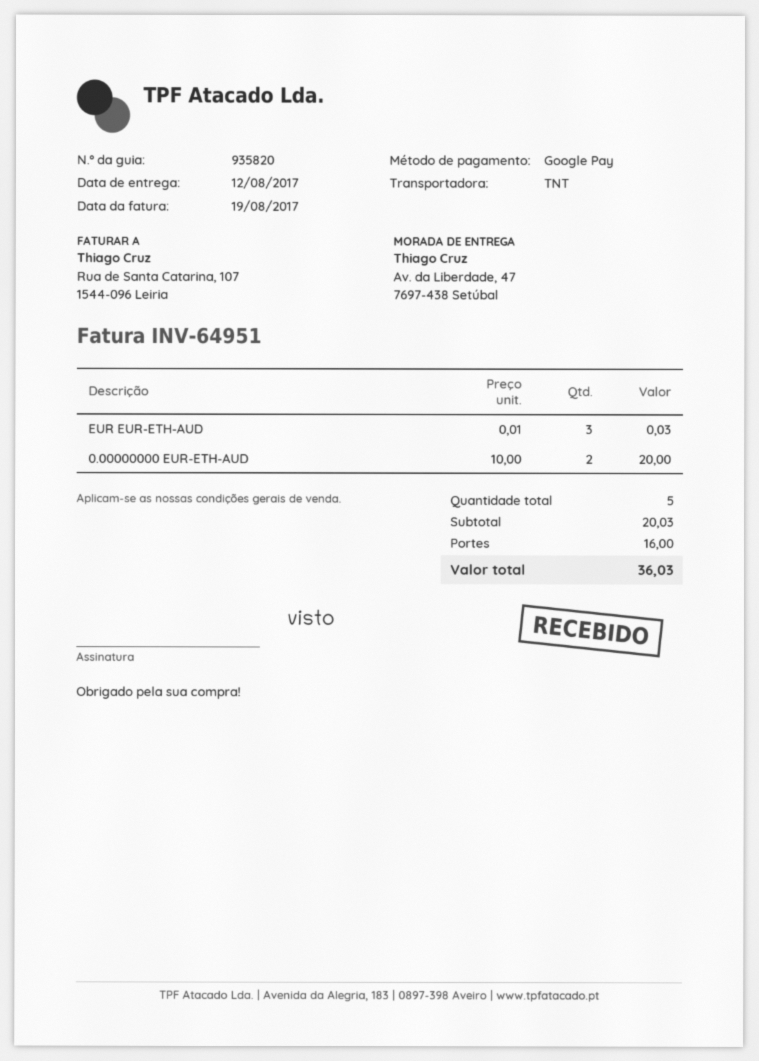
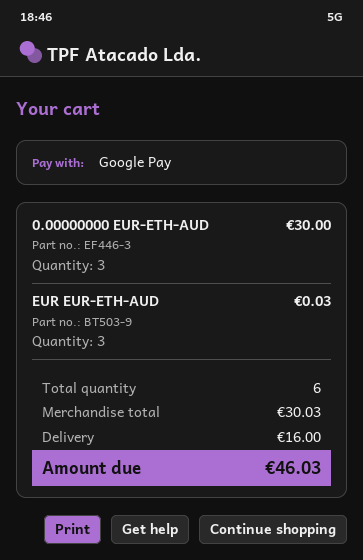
0.00000000 EUR-ETH-AUD: 2 for 20.00 -> 3 for 30.00
total quantity: 5 -> 6
subtotal: 20.03 -> 30.03
total: 36.03 -> 46.03

